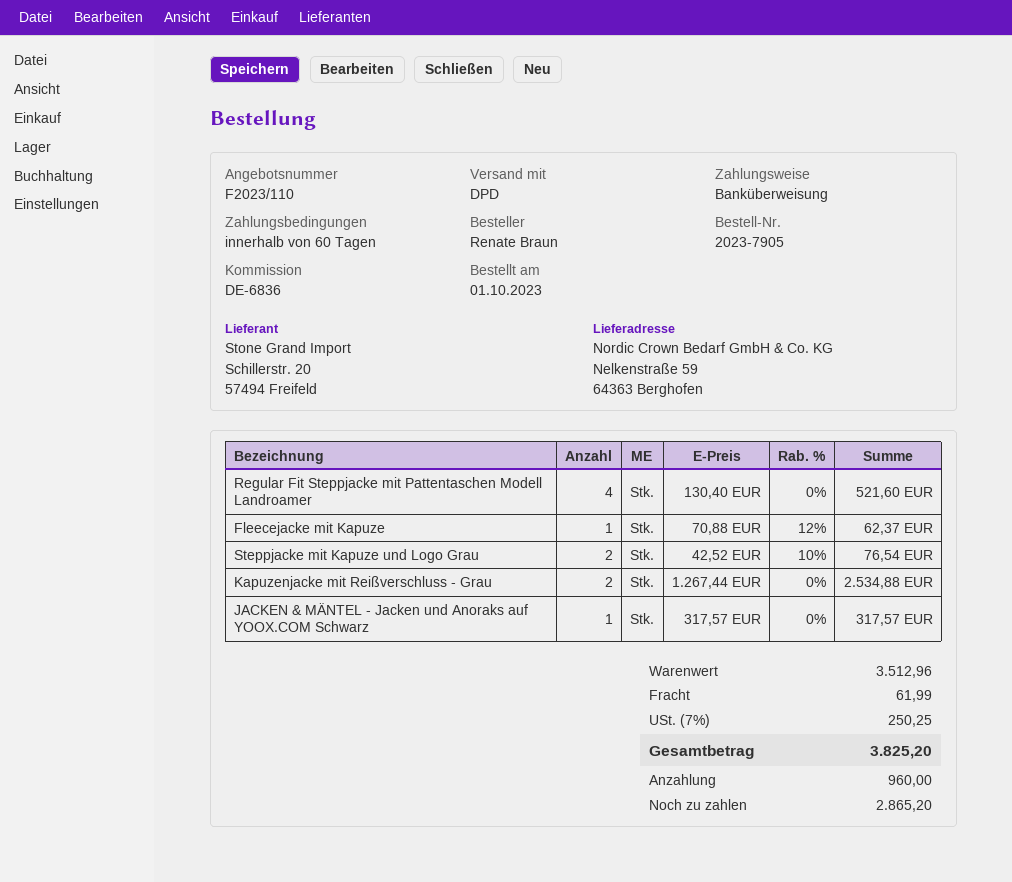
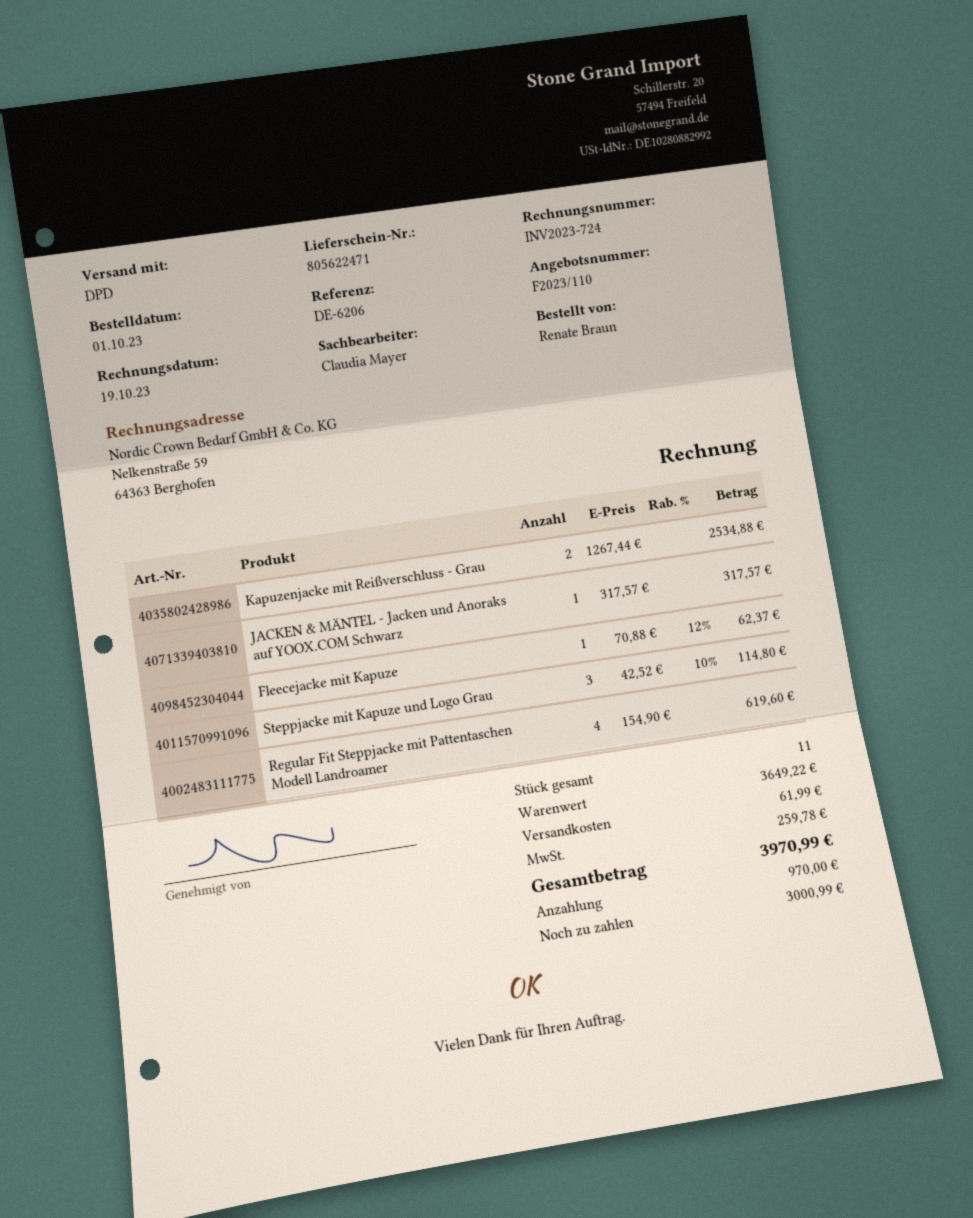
reference: DE-6836 -> DE-6206
Regular Fit Steppjacke mit Pattentaschen Modell Landroamer: 4 x 130.40 = 521.60 -> 4 x 154.90 = 619.60
Steppjacke mit Kapuze und Logo Grau: 2 x 42.52 - 10% = 76.54 -> 3 x 42.52 - 10% = 114.80
subtotal: 3512.96 -> 3649.22
tax: 250.25 -> 259.78
total: 3825.20 -> 3970.99
deposit: 960.00 -> 970.00
balance: 2865.20 -> 3000.99

